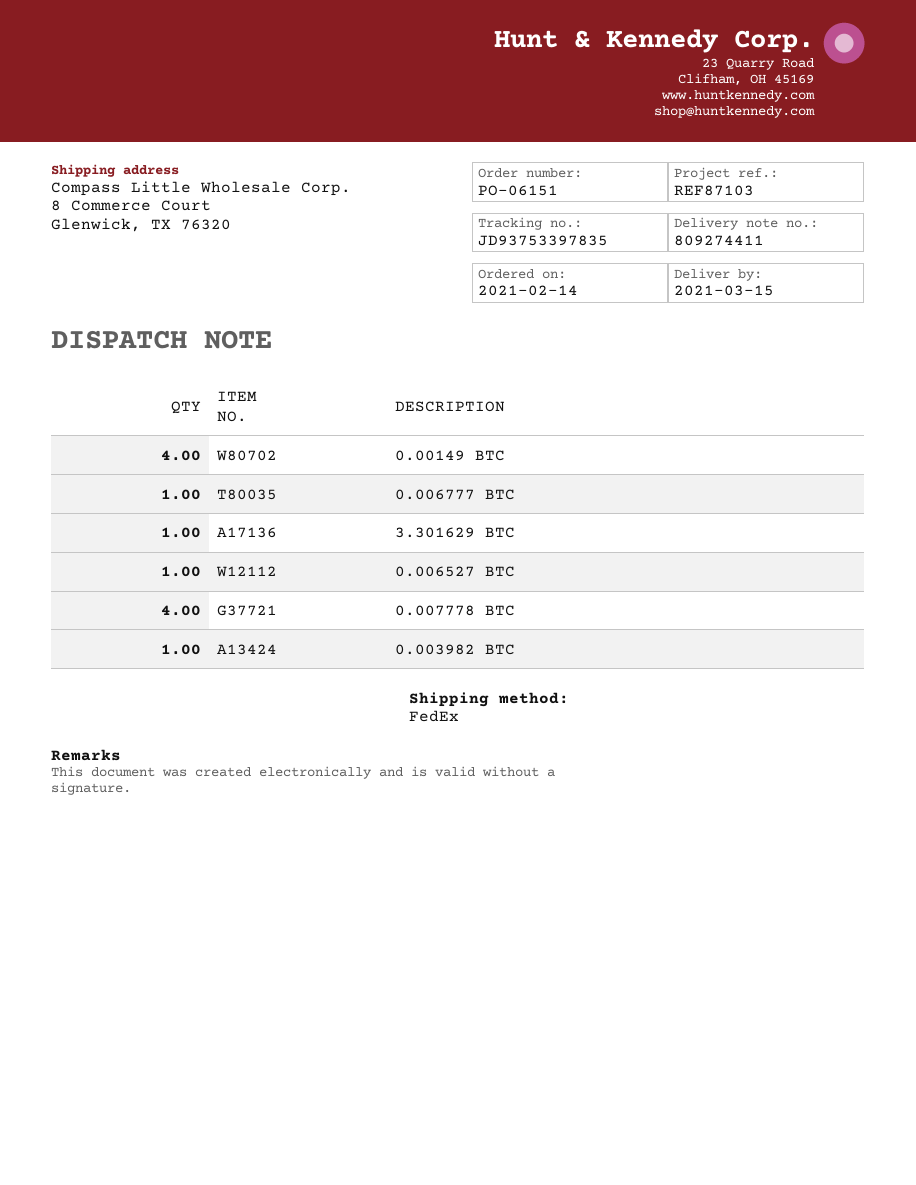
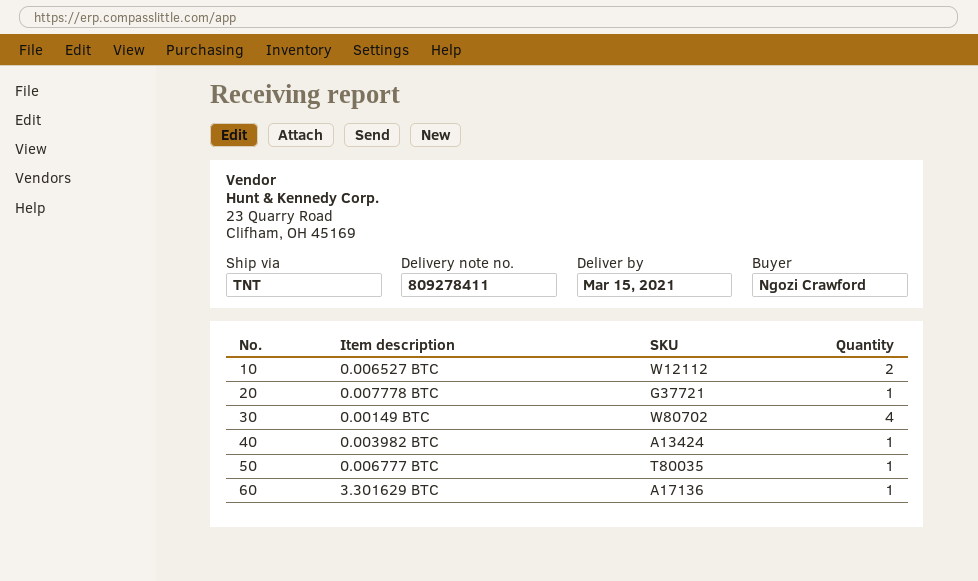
delivery note number: 809274411 -> 809278411
shipping method: FedEx -> TNT
0.006527 BTC: 1 -> 2
0.007778 BTC: 4 -> 1

